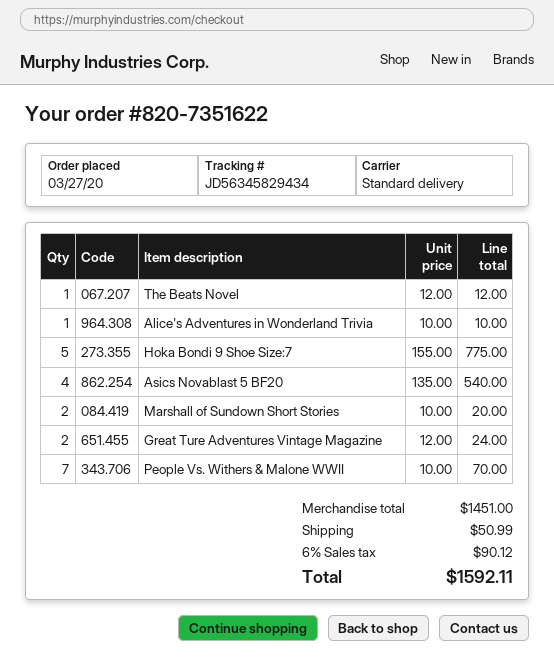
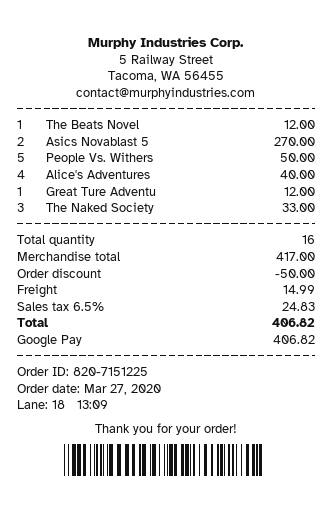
order number: 820-7351622 -> 820-7151225
Alice's Adventures in Wonderland Trivia: 1 for 10.00 -> 4 for 40.00
Hoka Bondi 9 Shoe Size:7: 5 for 775.00 -> none
Asics Novablast 5 BF20: 4 for 540.00 -> 2 for 270.00
Marshall of Sundown Short Stories: 2 for 20.00 -> none
Great Ture Adventures Vintage Magazine: 2 for 24.00 -> 1 for 12.00
People Vs. Withers & Malone WWII: 7 for 70.00 -> 5 for 50.00
The Naked Society: none -> 3 for 33.00
subtotal: 1451.00 -> 417.00
discount: none -> 50.00
shipping: 50.99 -> 14.99
tax: 6% = 90.12 -> 6.5% = 24.83
total: 1592.11 -> 406.82

